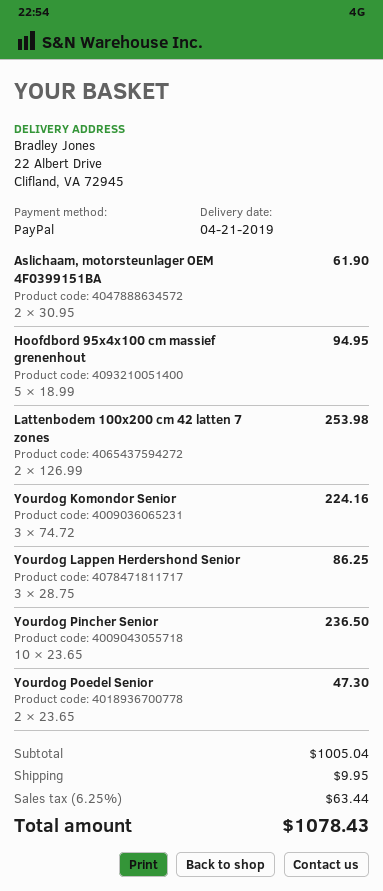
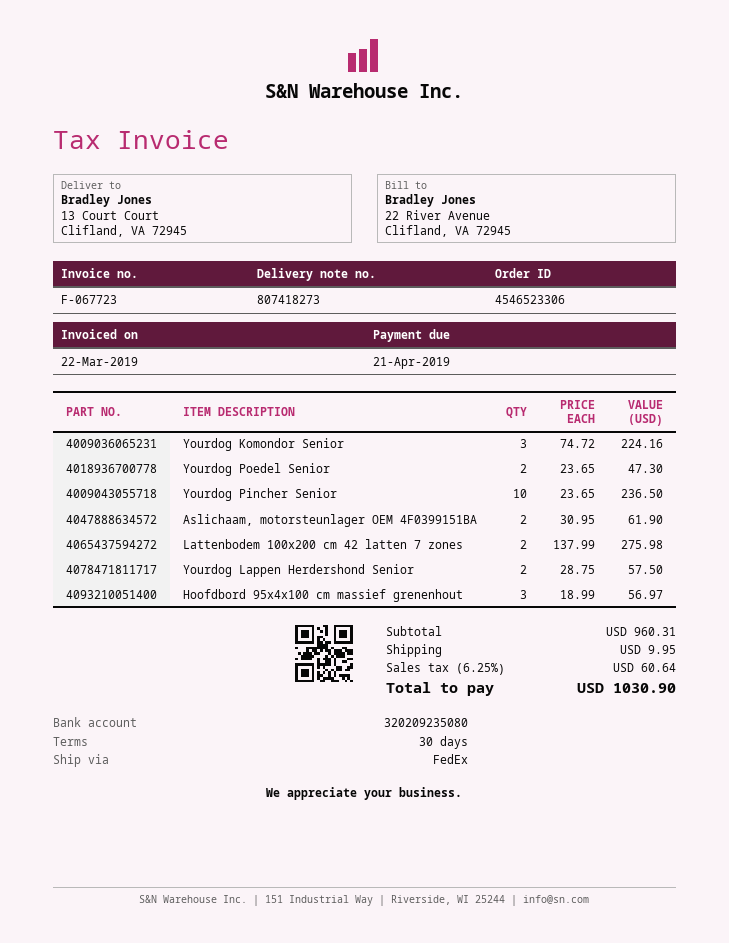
ship to: 22 Albert Drive, Clifland, VA 72945 -> 13 Court Court, Clifland, VA 72945
Hoofdbord 95x4x100 cm massief grenenhout: 5 x 18.99 = 94.95 -> 3 x 18.99 = 56.97
Lattenbodem 100x200 cm 42 latten 7 zones: 2 x 126.99 = 253.98 -> 2 x 137.99 = 275.98
Yourdog Lappen Herdershond Senior: 3 x 28.75 = 86.25 -> 2 x 28.75 = 57.50
subtotal: 1005.04 -> 960.31
tax: 6.25% = 63.44 -> 6.25% = 60.64
total: 1078.43 -> 1030.90

